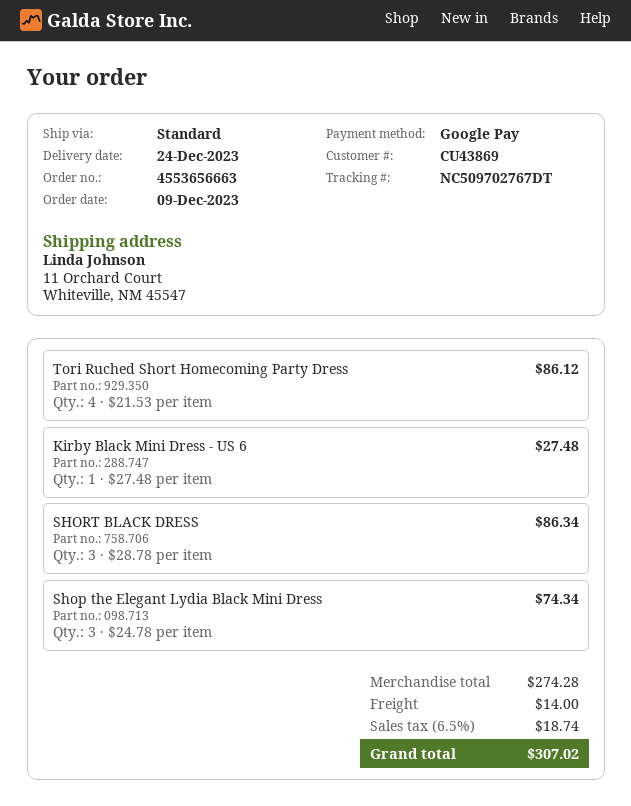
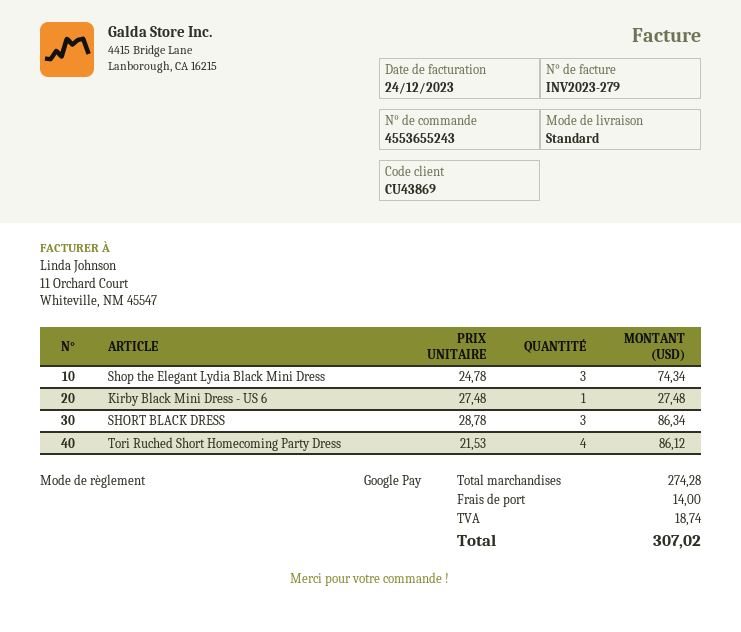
order number: 4553656663 -> 4553655243

